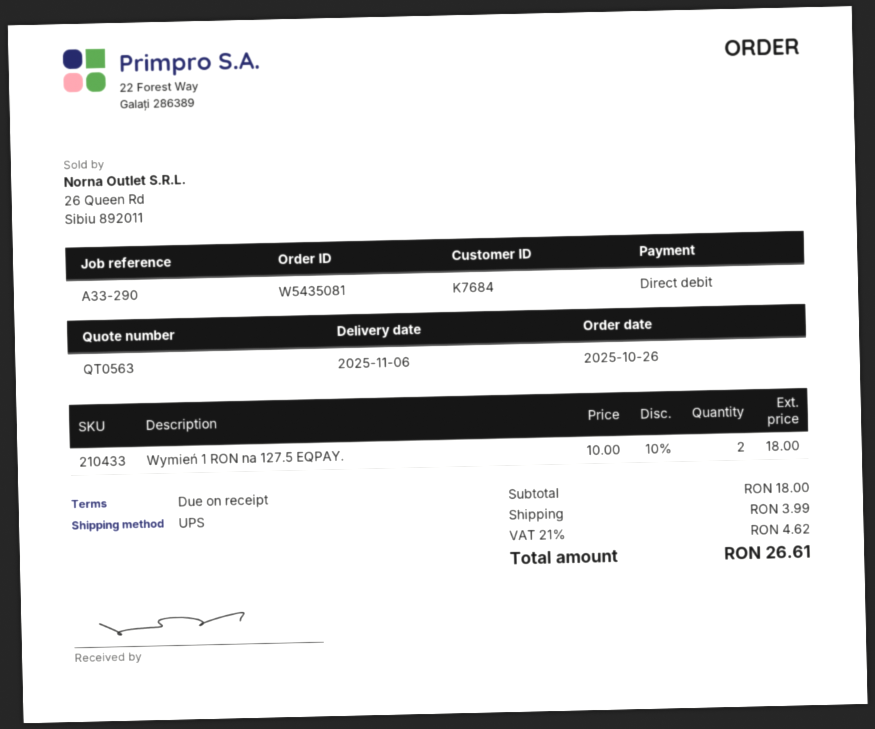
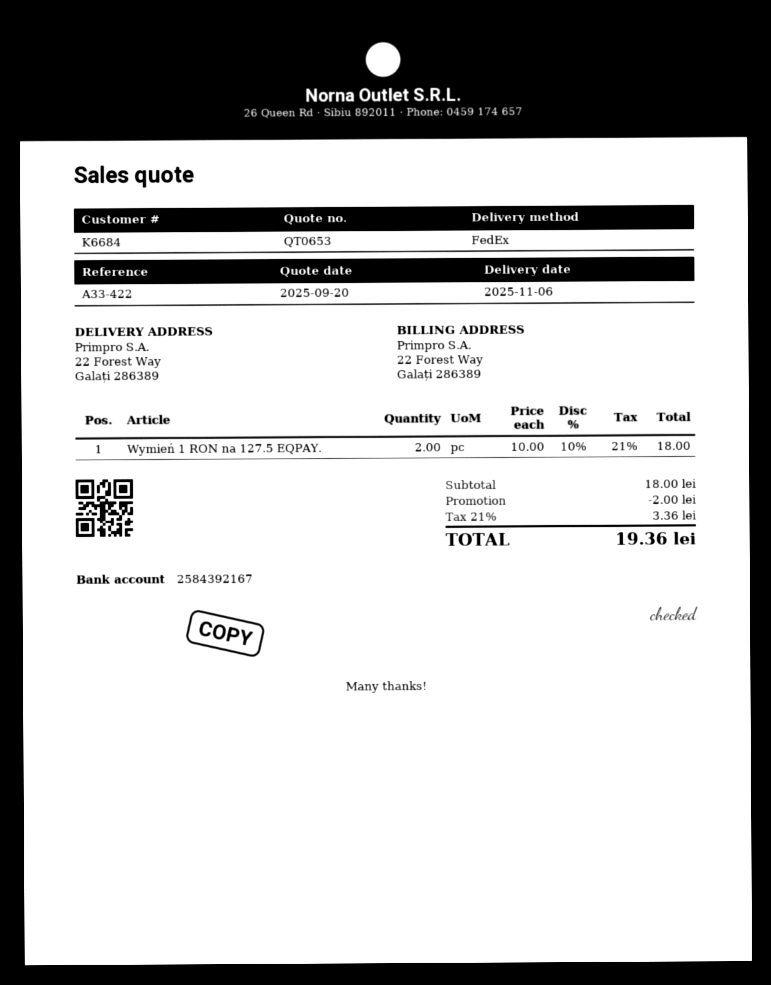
quote number: QT0563 -> QT0653
customer number: K7684 -> K6684
reference: A33-290 -> A33-422
shipping method: UPS -> FedEx
discount: none -> 2.00
shipping: 3.99 -> none
tax: 21% = 4.62 -> 21% = 3.36
total: 26.61 -> 19.36

